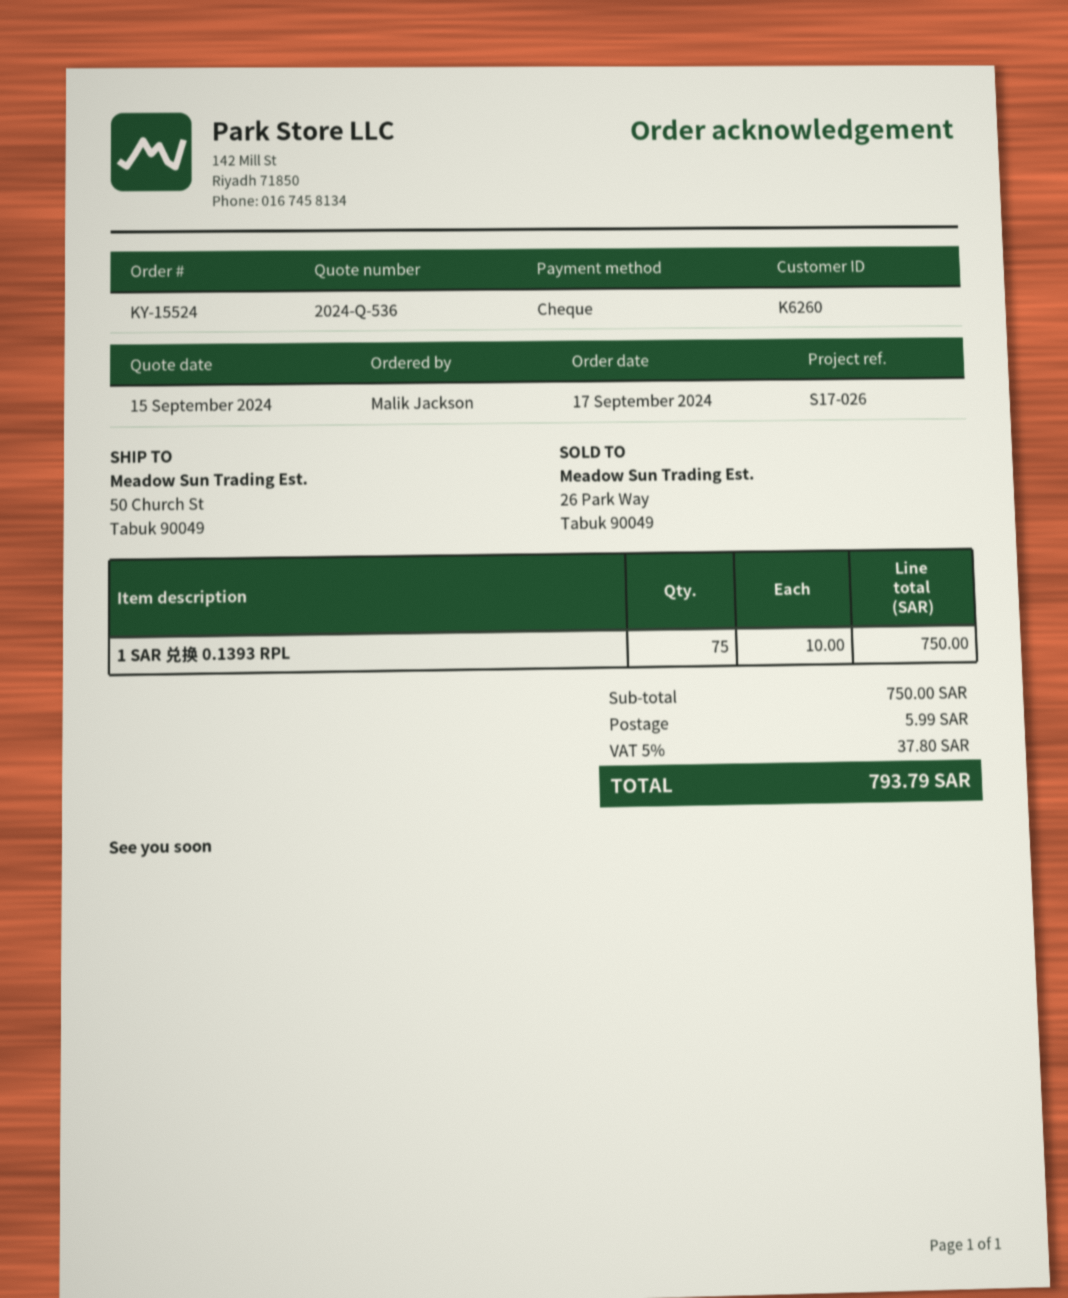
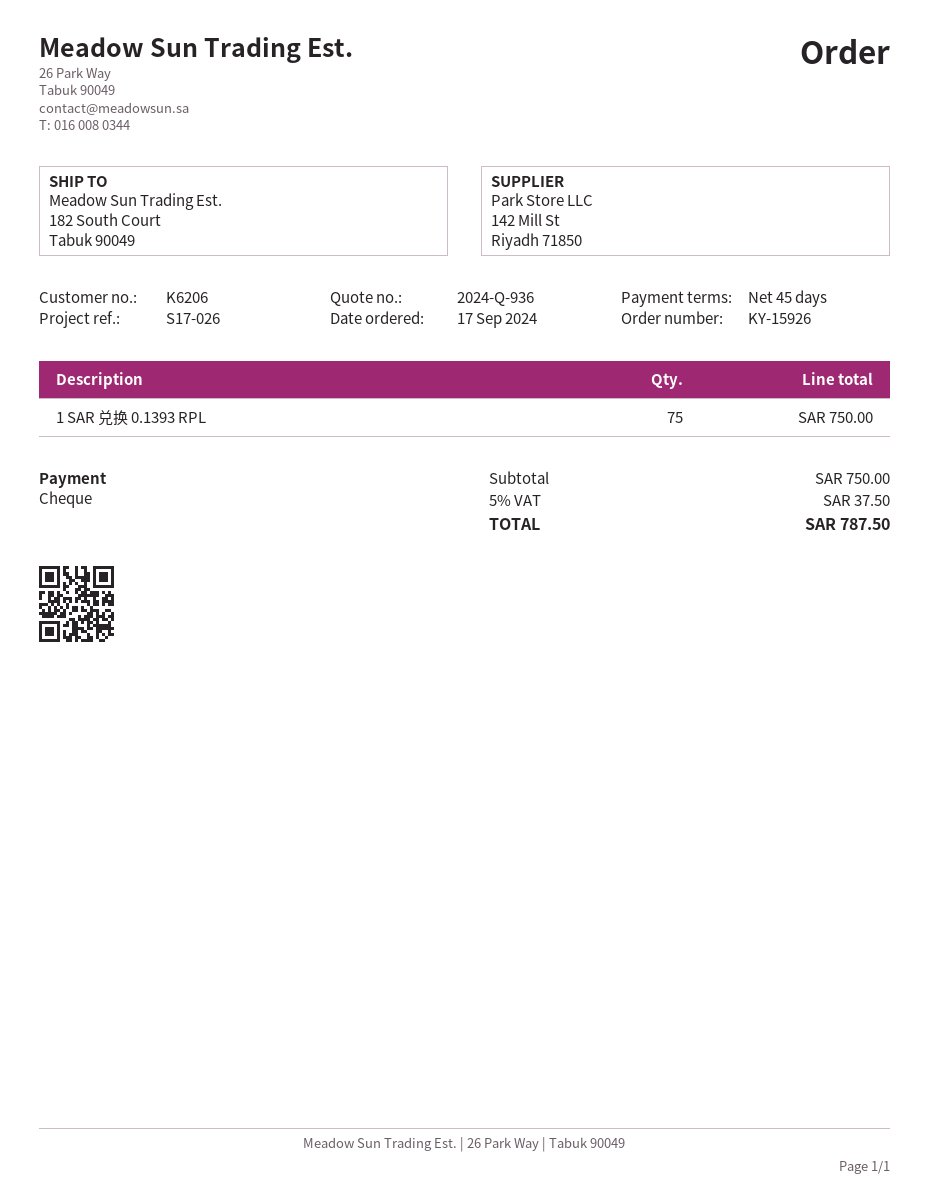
quote number: 2024-Q-536 -> 2024-Q-936
order number: KY-15524 -> KY-15926
customer number: K6260 -> K6206
ship to: 50 Church St, Tabuk 90049 -> 182 South Court, Tabuk 90049
shipping: 5.99 -> none
tax: 5% = 37.80 -> 5% = 37.50
total: 793.79 -> 787.50

